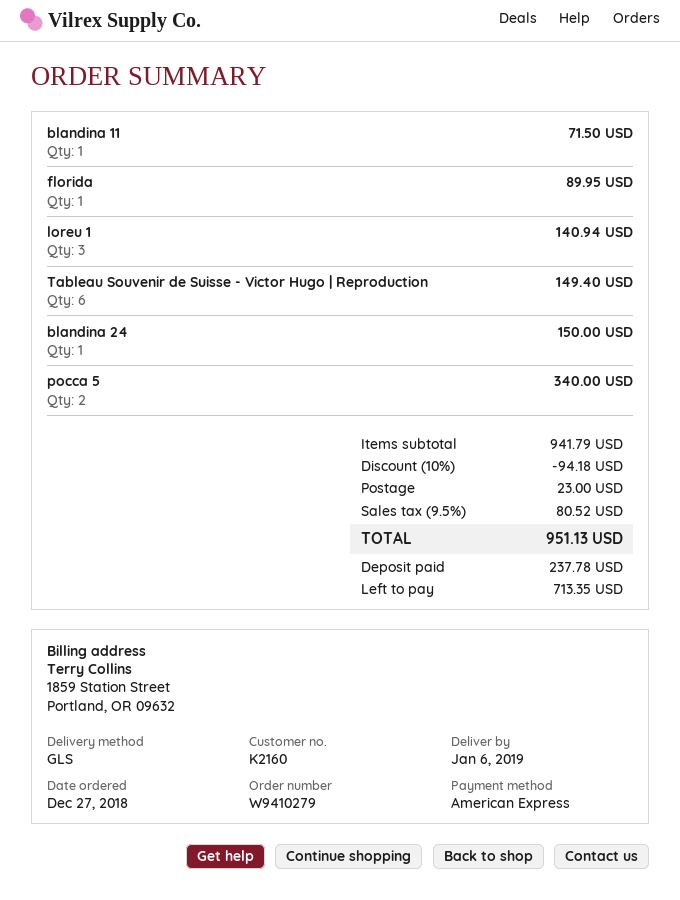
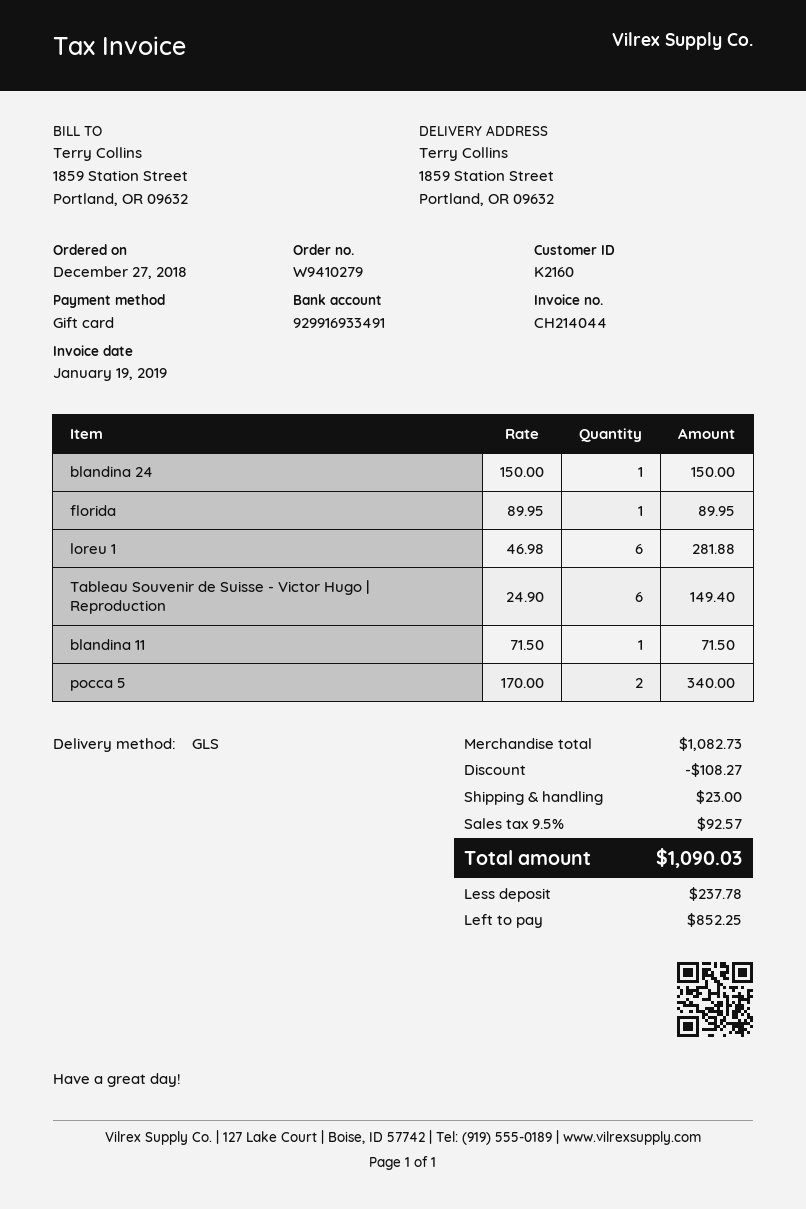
payment method: American Express -> gift card
loreu 1: 3 for 140.94 -> 6 for 281.88
subtotal: 941.79 -> 1082.73
discount: 94.18 -> 108.27
tax: 9.5% = 80.52 -> 9.5% = 92.57
total: 951.13 -> 1090.03
balance: 713.35 -> 852.25

